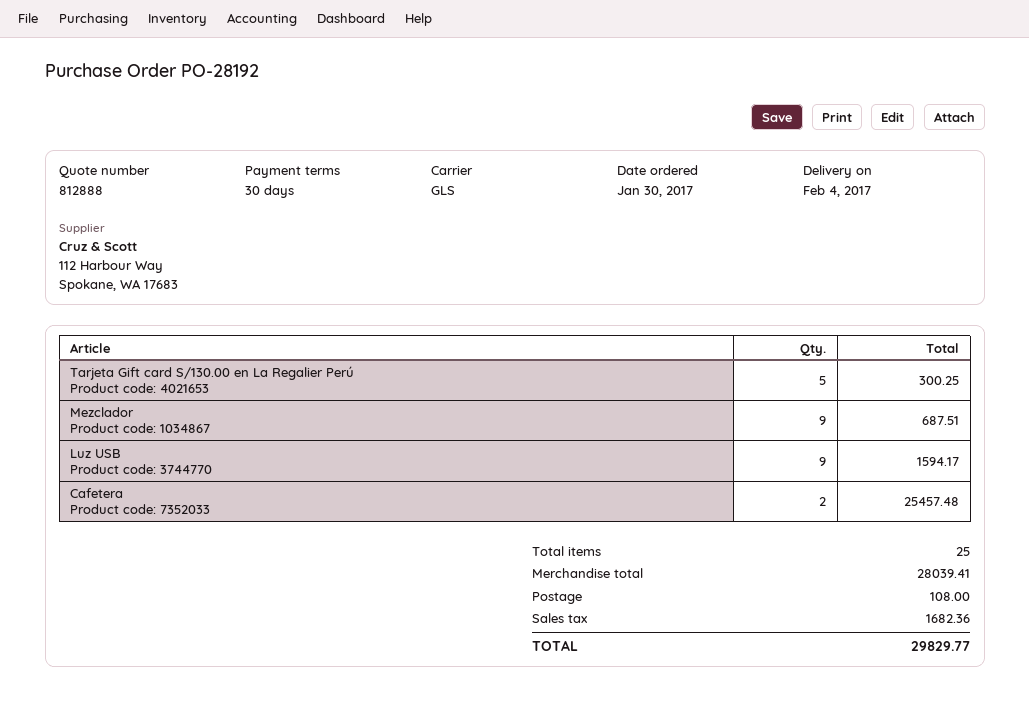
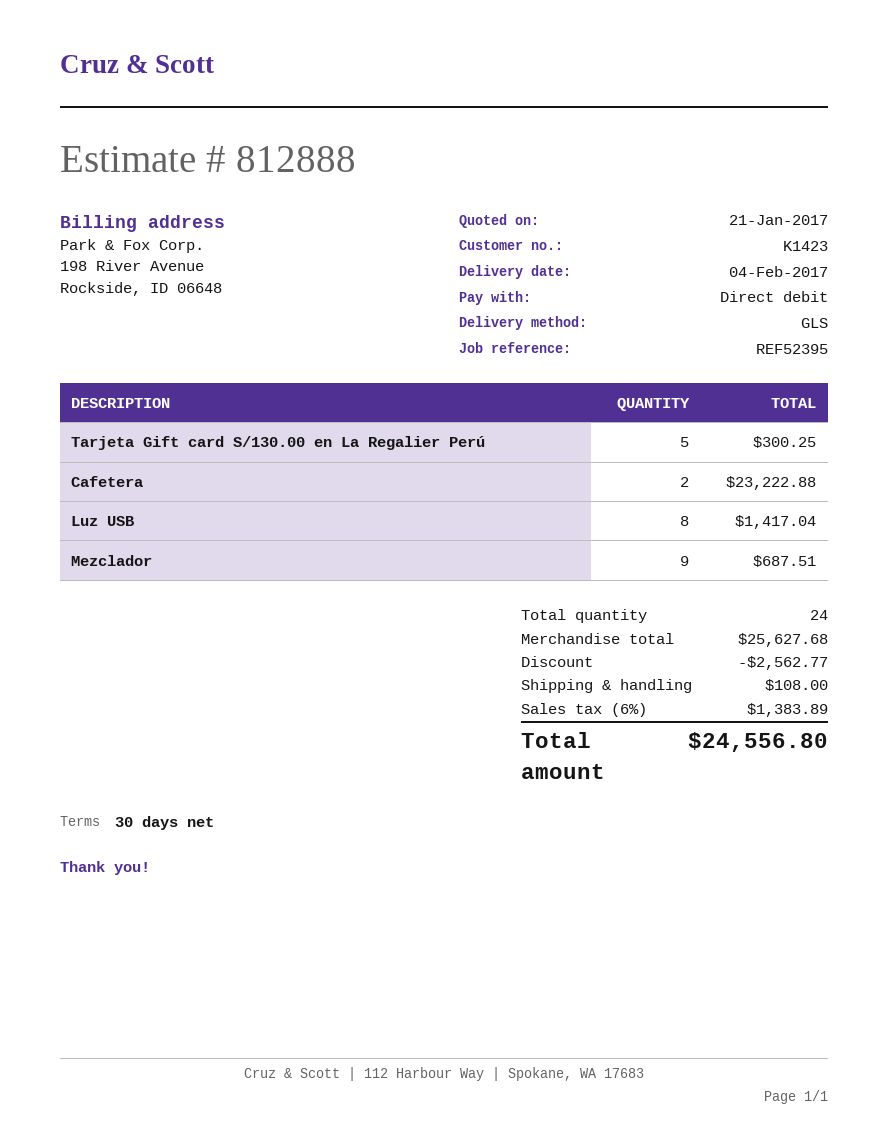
Luz USB: 9 for 1594.17 -> 8 for 1417.04
Cafetera: 2 for 25457.48 -> 2 for 23222.88
total quantity: 25 -> 24
subtotal: 28039.41 -> 25627.68
discount: none -> 2562.77
tax: 1682.36 -> 1383.89
total: 29829.77 -> 24556.80

